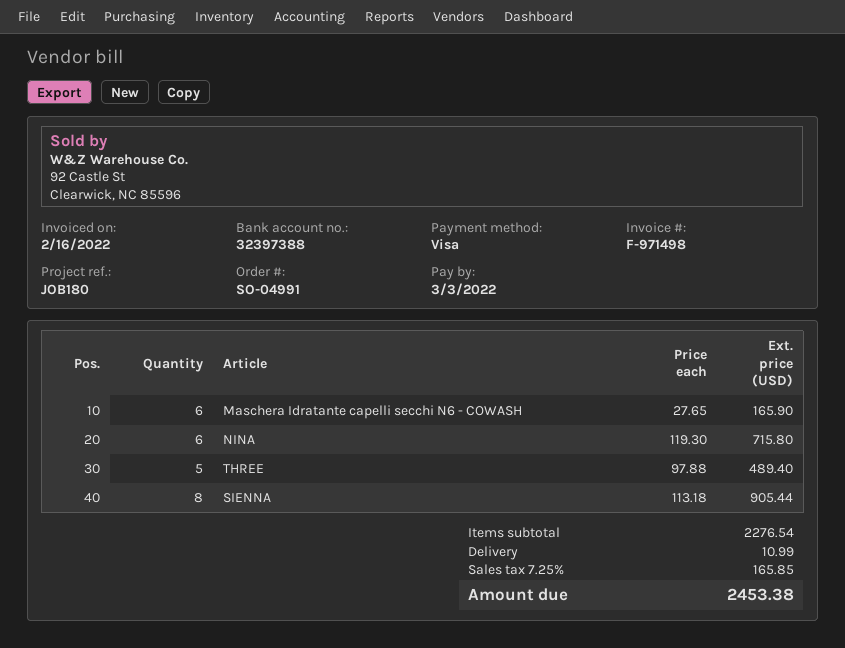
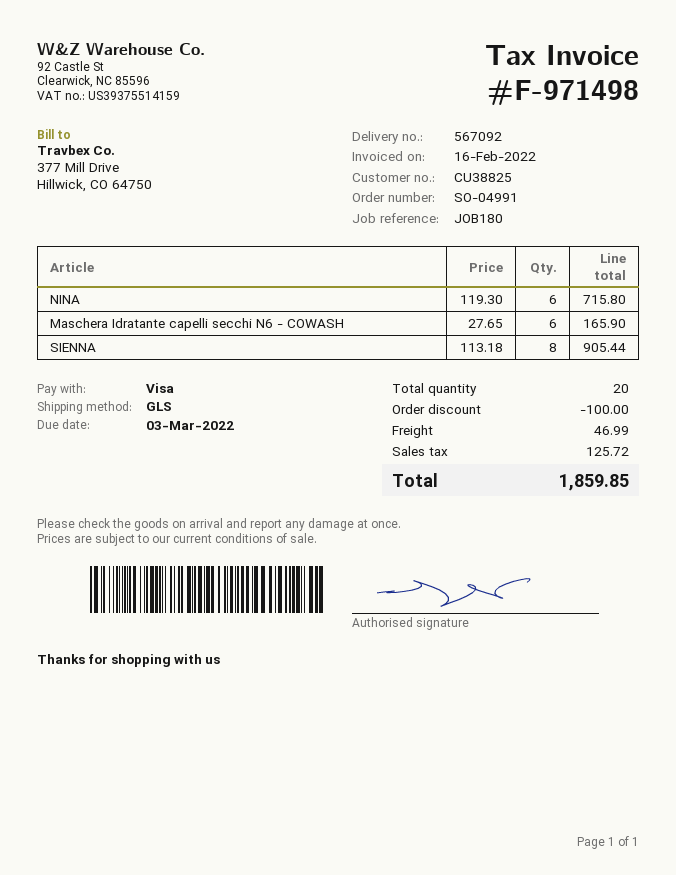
THREE: 5 x 97.88 = 489.40 -> none
discount: none -> 100.00
shipping: 10.99 -> 46.99
tax: 165.85 -> 125.72
total: 2453.38 -> 1859.85

